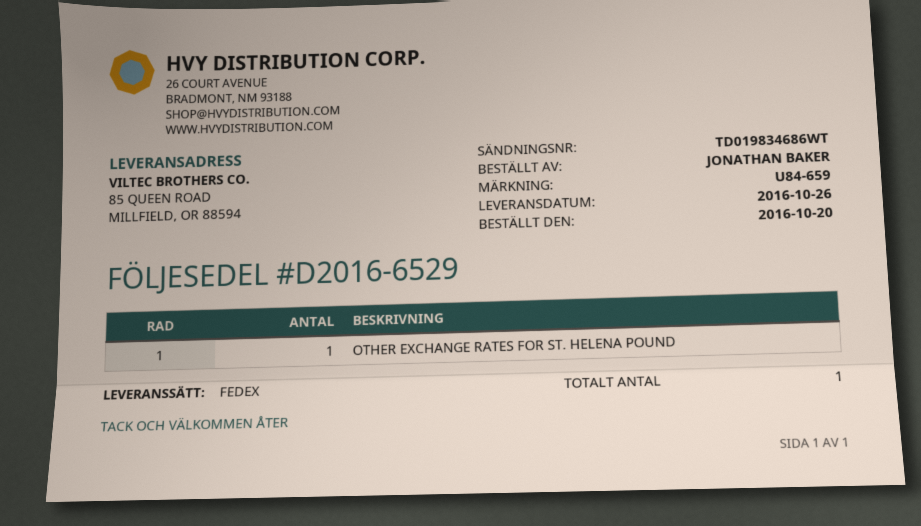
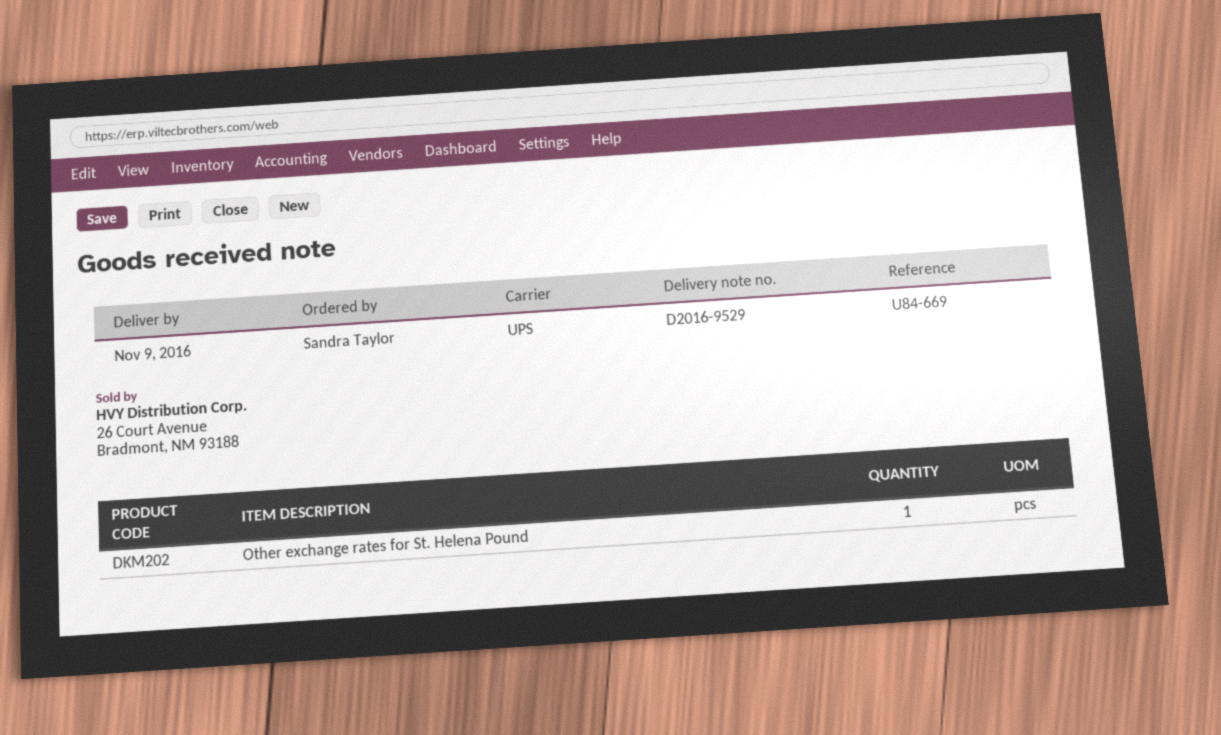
delivery note number: D2016-6529 -> D2016-9529
delivery date: 2016-10-26 -> 2016-11-09
reference: U84-659 -> U84-669
ordered by: JONATHAN BAKER -> Sandra Taylor
shipping method: FedEx -> UPS

